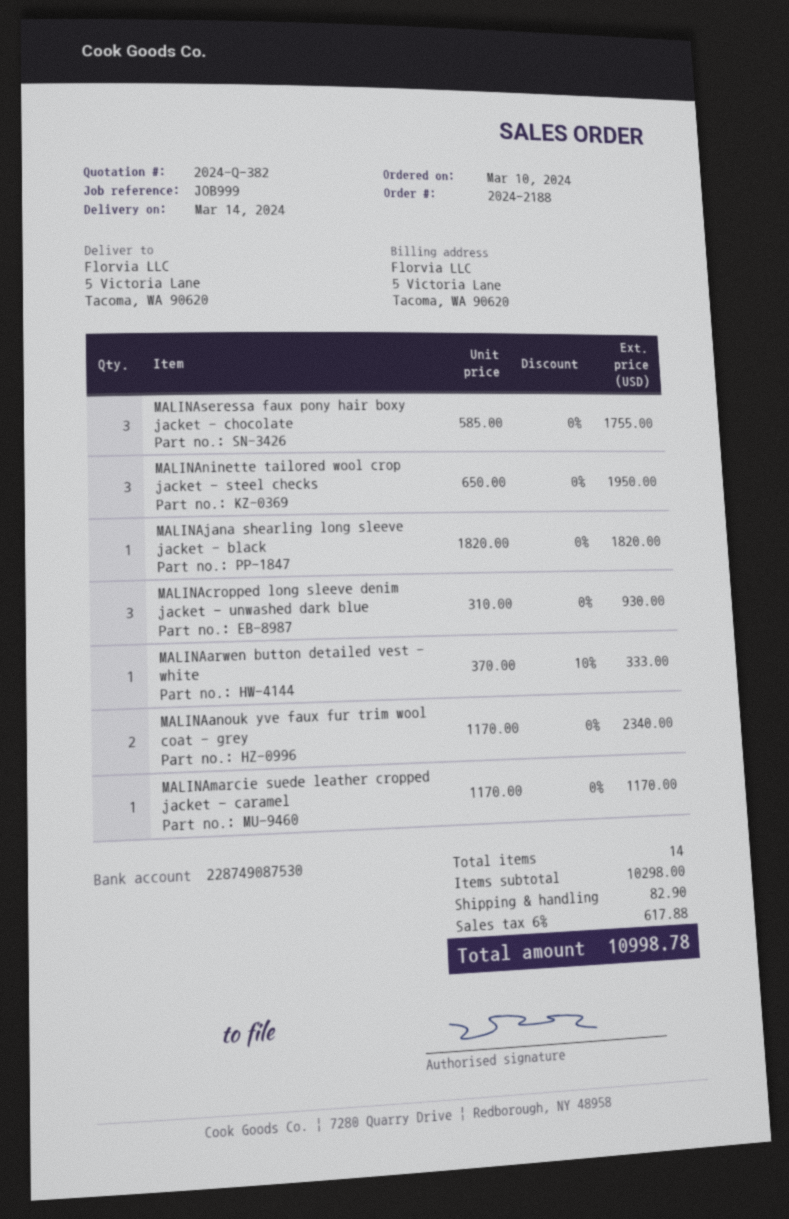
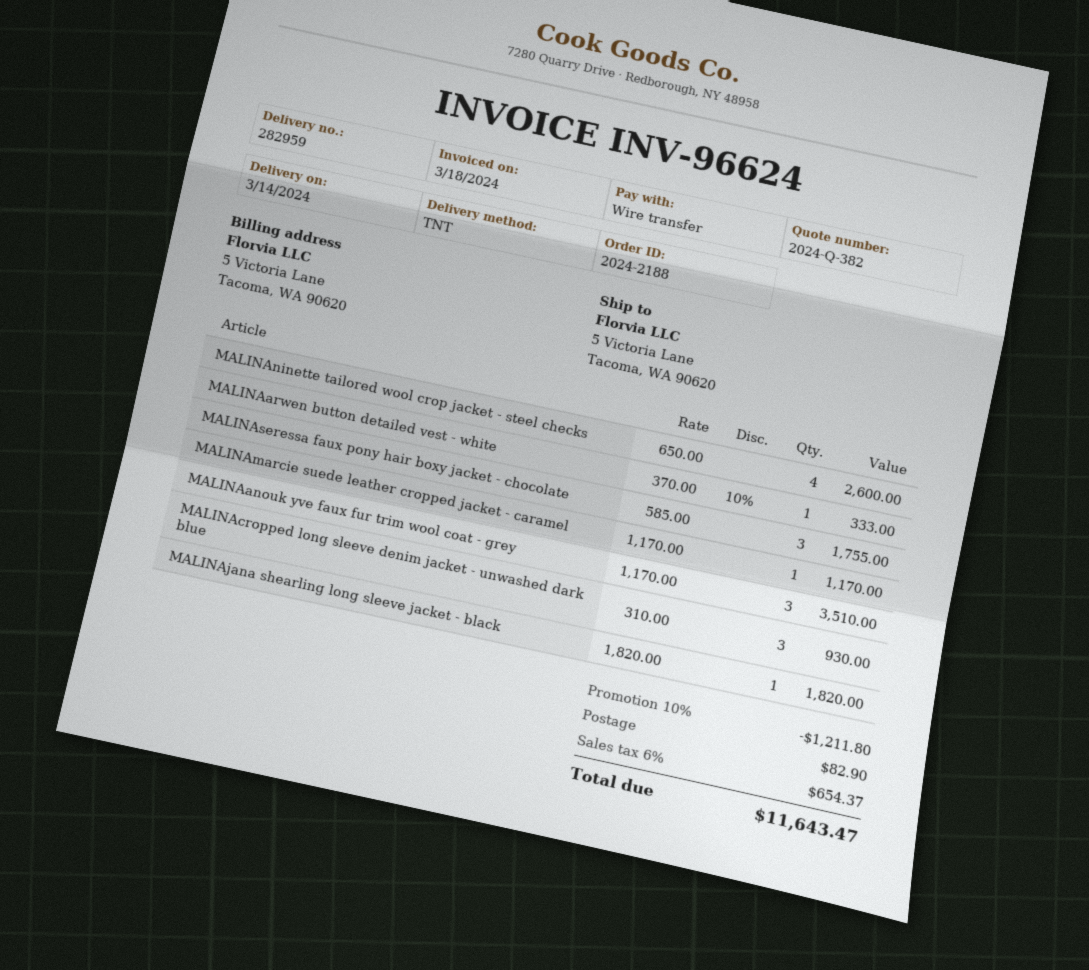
MALINAninette tailored wool crop jacket - steel checks: 3 x 650.00 = 1950.00 -> 4 x 650.00 = 2600.00
MALINAanouk yve faux fur trim wool coat - grey: 2 x 1170.00 = 2340.00 -> 3 x 1170.00 = 3510.00
discount: none -> 10% = 1211.80
tax: 6% = 617.88 -> 6% = 654.37
total: 10998.78 -> 11643.47

